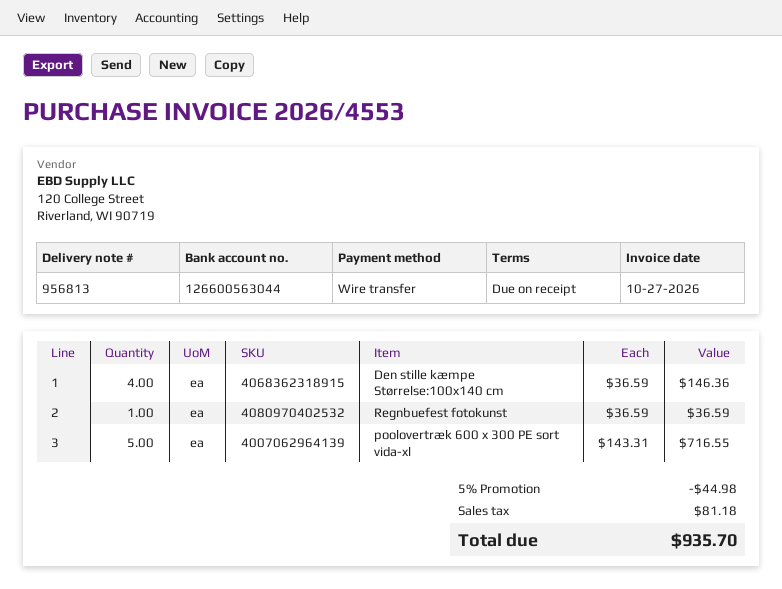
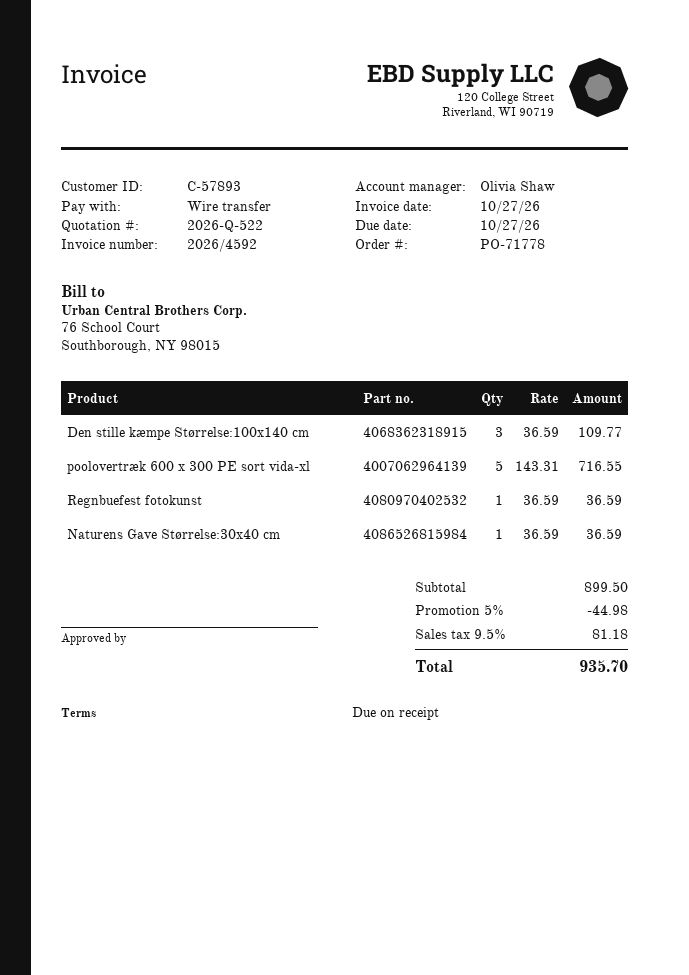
invoice number: 2026/4553 -> 2026/4592
Den stille kæmpe Størrelse:100x140 cm: 4 x 36.59 = 146.36 -> 3 x 36.59 = 109.77
Naturens Gave Størrelse:30x40 cm: none -> 1 x 36.59 = 36.59

